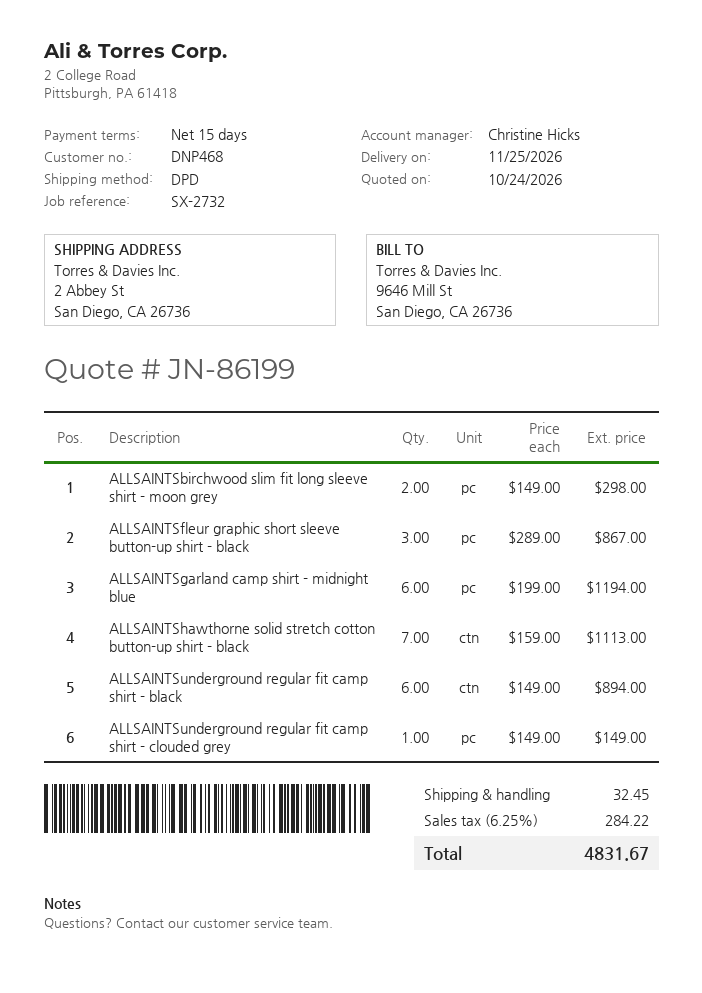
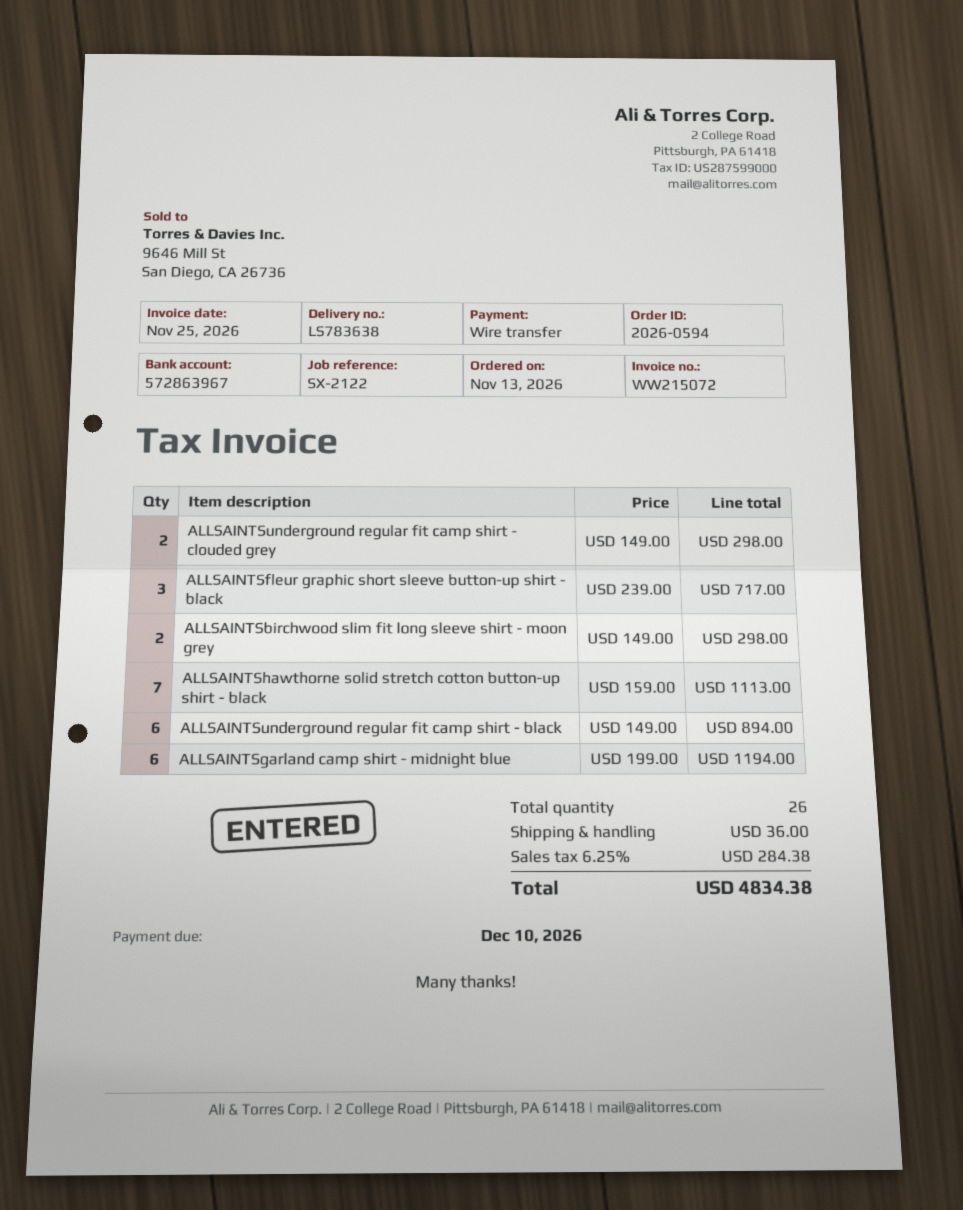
reference: SX-2732 -> SX-2122
ALLSAINTSfleur graphic short sleeve button-up shirt - black: 3 x 289.00 = 867.00 -> 3 x 239.00 = 717.00
ALLSAINTSunderground regular fit camp shirt - clouded grey: 1 x 149.00 = 149.00 -> 2 x 149.00 = 298.00
shipping: 32.45 -> 36.00
tax: 6.25% = 284.22 -> 6.25% = 284.38
total: 4831.67 -> 4834.38

